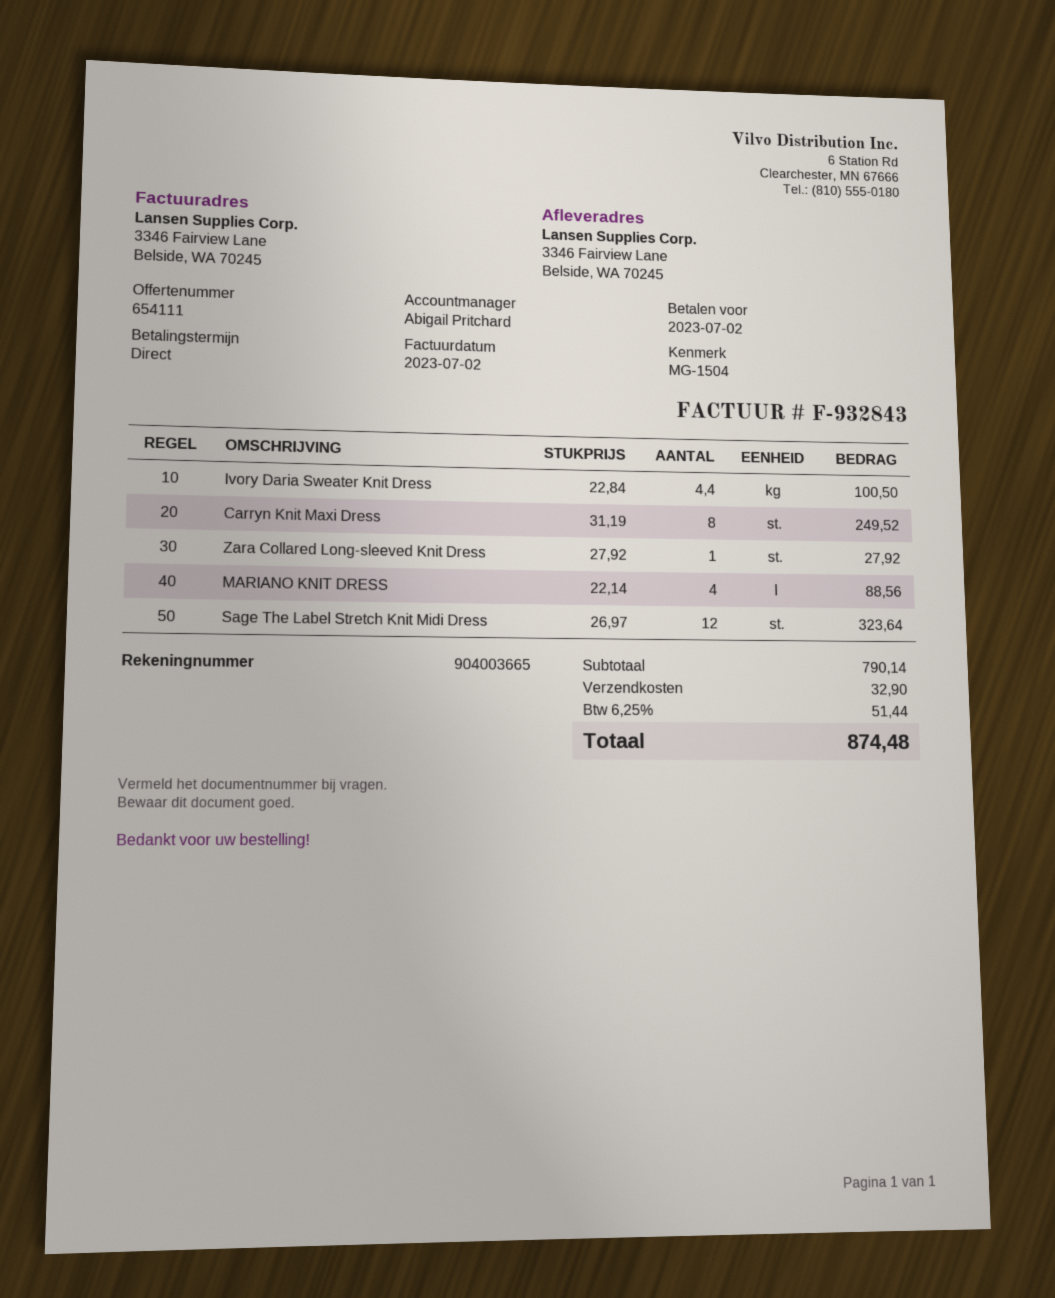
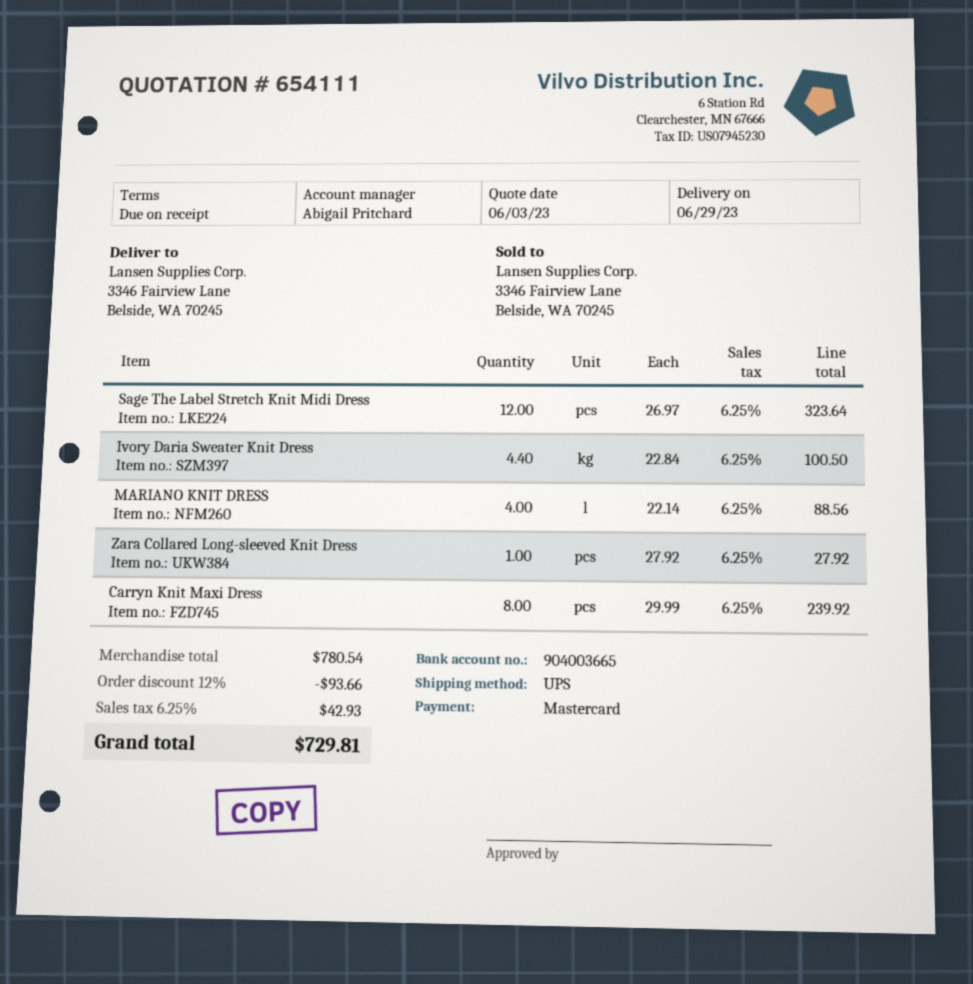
Carryn Knit Maxi Dress: 8 x 31.19 = 249.52 -> 8 x 29.99 = 239.92
subtotal: 790.14 -> 780.54
discount: none -> 12% = 93.66
shipping: 32.90 -> none
tax: 6.25% = 51.44 -> 6.25% = 42.93
total: 874.48 -> 729.81

